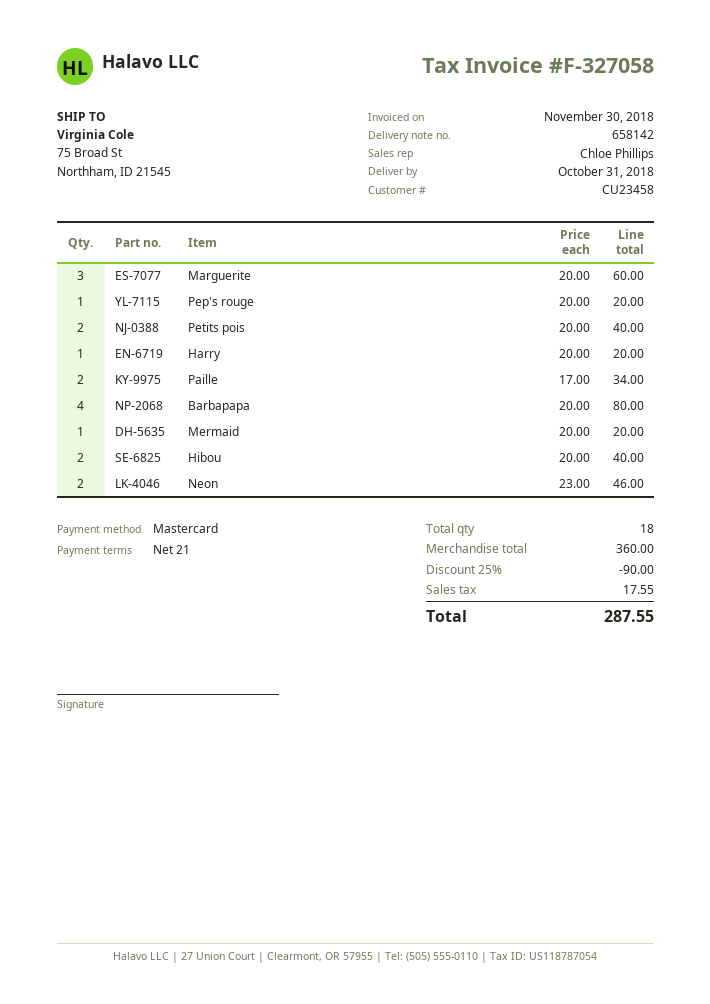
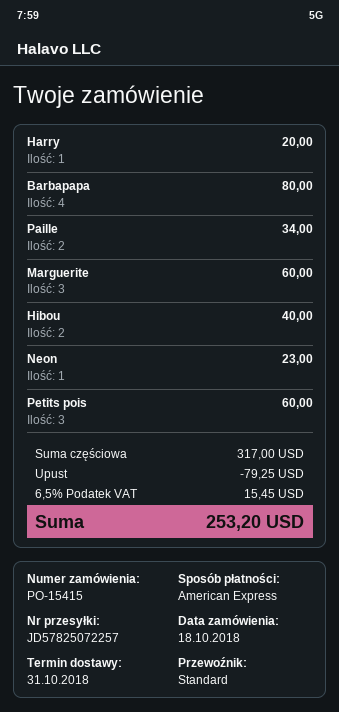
payment method: Mastercard -> American Express
Pep's rouge: 1 for 20.00 -> none
Petits pois: 2 for 40.00 -> 3 for 60.00
Mermaid: 1 for 20.00 -> none
Neon: 2 for 46.00 -> 1 for 23.00
subtotal: 360.00 -> 317.00
discount: 90.00 -> 79.25
tax: 17.55 -> 15.45
total: 287.55 -> 253.20

